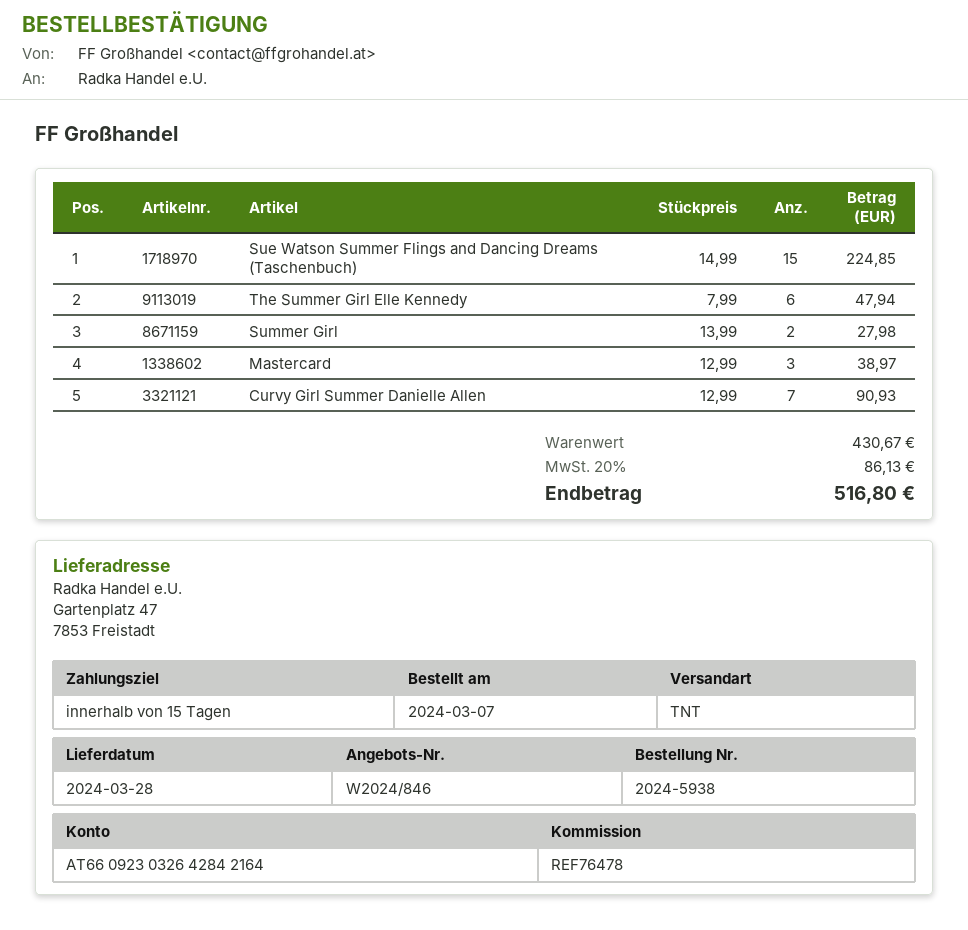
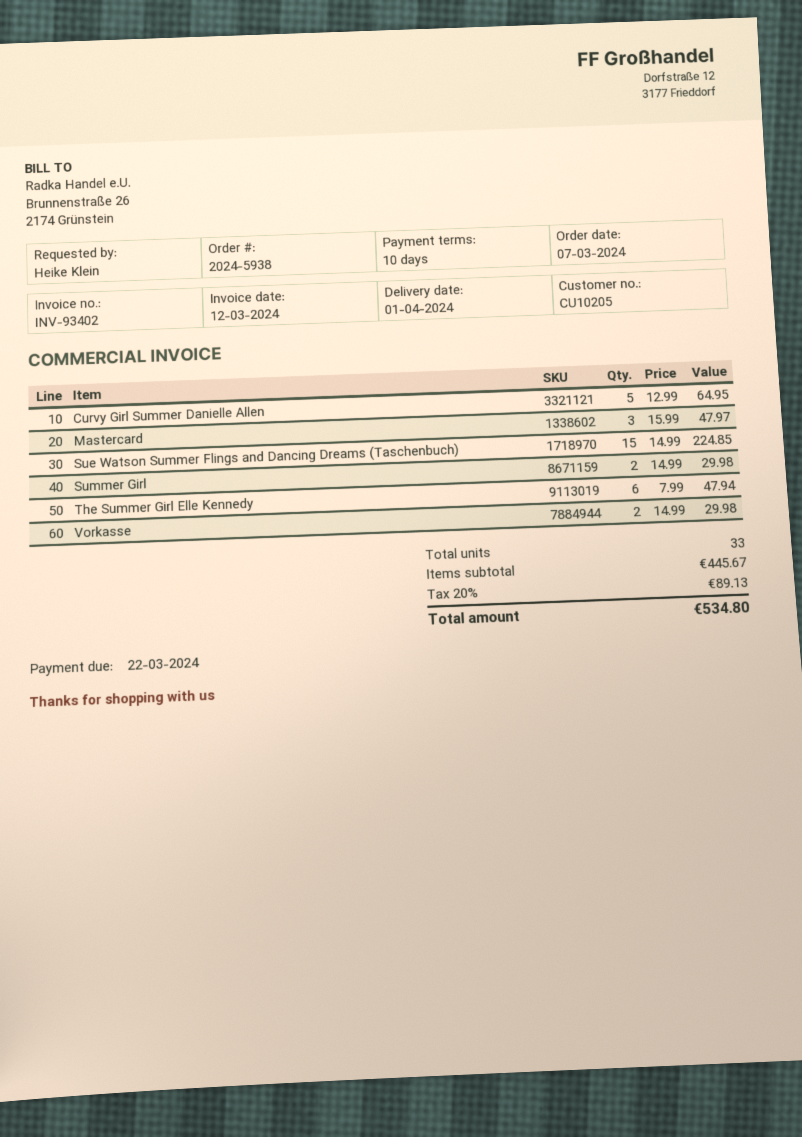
delivery date: 2024-03-28 -> 2024-04-01
payment terms: 15 days -> 10 days
Summer Girl: 2 x 13.99 = 27.98 -> 2 x 14.99 = 29.98
Mastercard: 3 x 12.99 = 38.97 -> 3 x 15.99 = 47.97
Curvy Girl Summer Danielle Allen: 7 x 12.99 = 90.93 -> 5 x 12.99 = 64.95
Vorkasse: none -> 2 x 14.99 = 29.98
subtotal: 430.67 -> 445.67
tax: 20% = 86.13 -> 20% = 89.13
total: 516.80 -> 534.80

